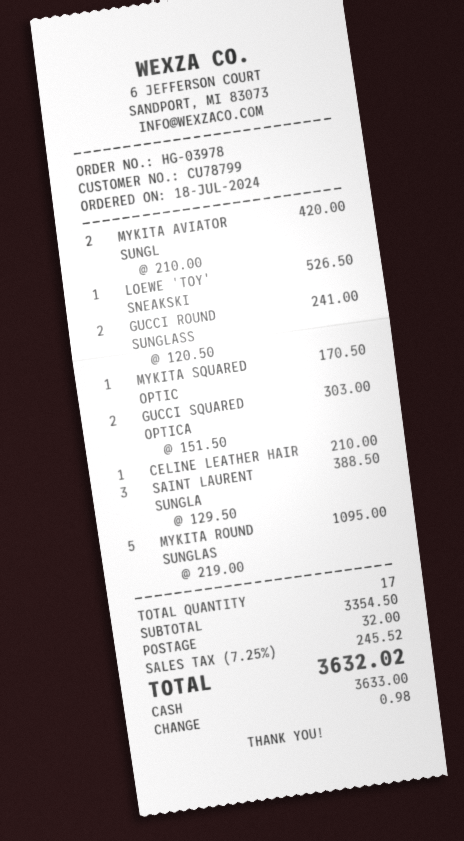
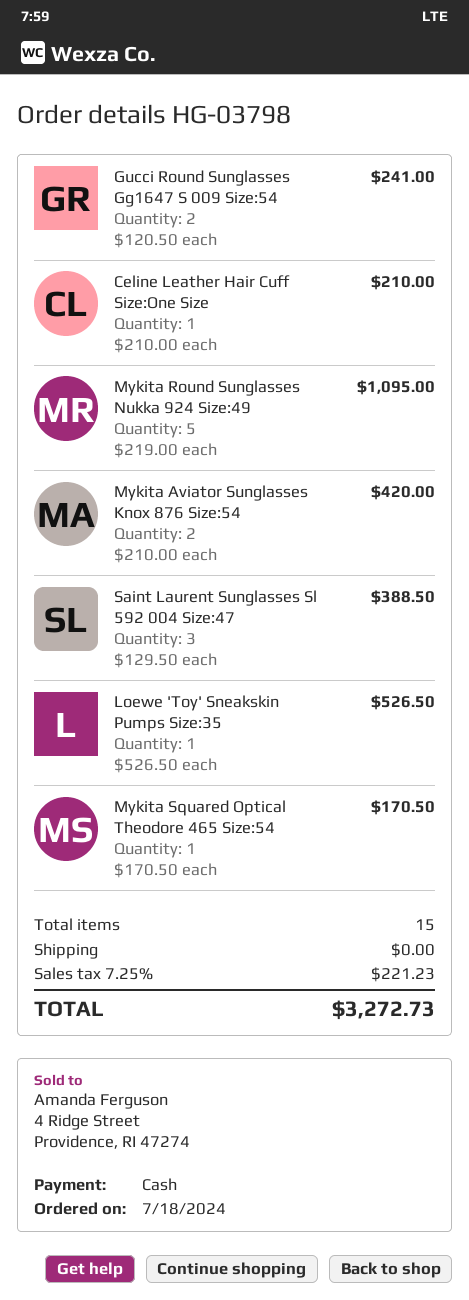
order number: HG-03978 -> HG-03798
GUCCI SQUARED OPTICA: 2 x 151.50 = 303.00 -> none
total quantity: 17 -> 15
shipping: 32.00 -> 0.00
tax: 7.25% = 245.52 -> 7.25% = 221.23
total: 3632.02 -> 3272.73

